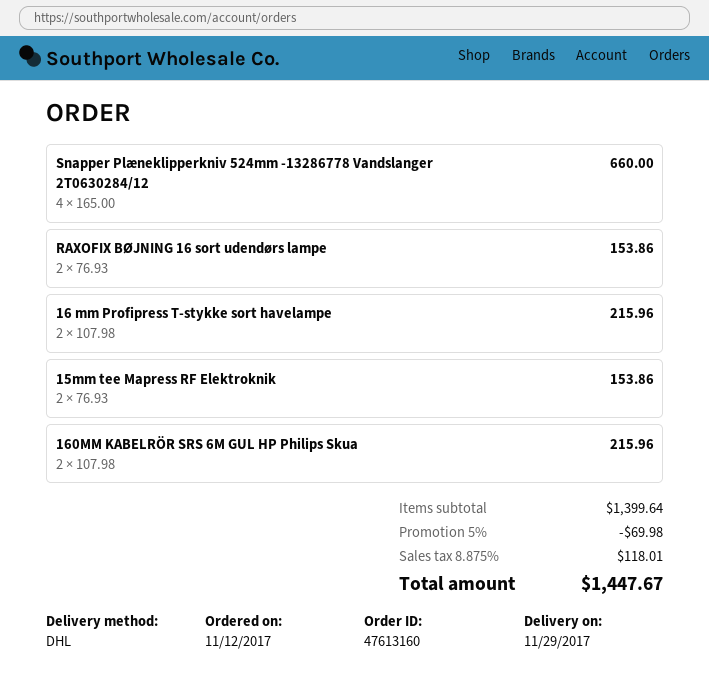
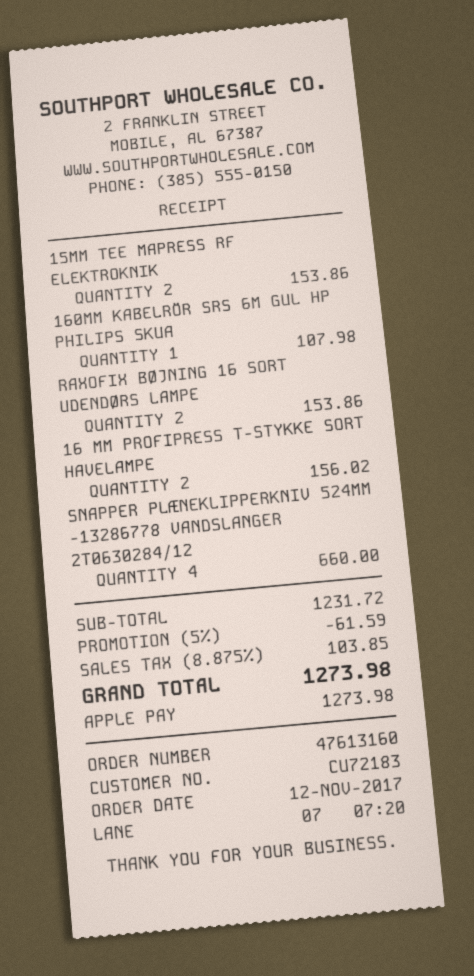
16 mm Profipress T-stykke sort havelampe: 2 for 215.96 -> 2 for 156.02
160MM KABELRÖR SRS 6M GUL HP Philips Skua: 2 for 215.96 -> 1 for 107.98
subtotal: 1399.64 -> 1231.72
discount: 5% = 69.98 -> 5% = 61.59
tax: 8.875% = 118.01 -> 8.875% = 103.85
total: 1447.67 -> 1273.98

